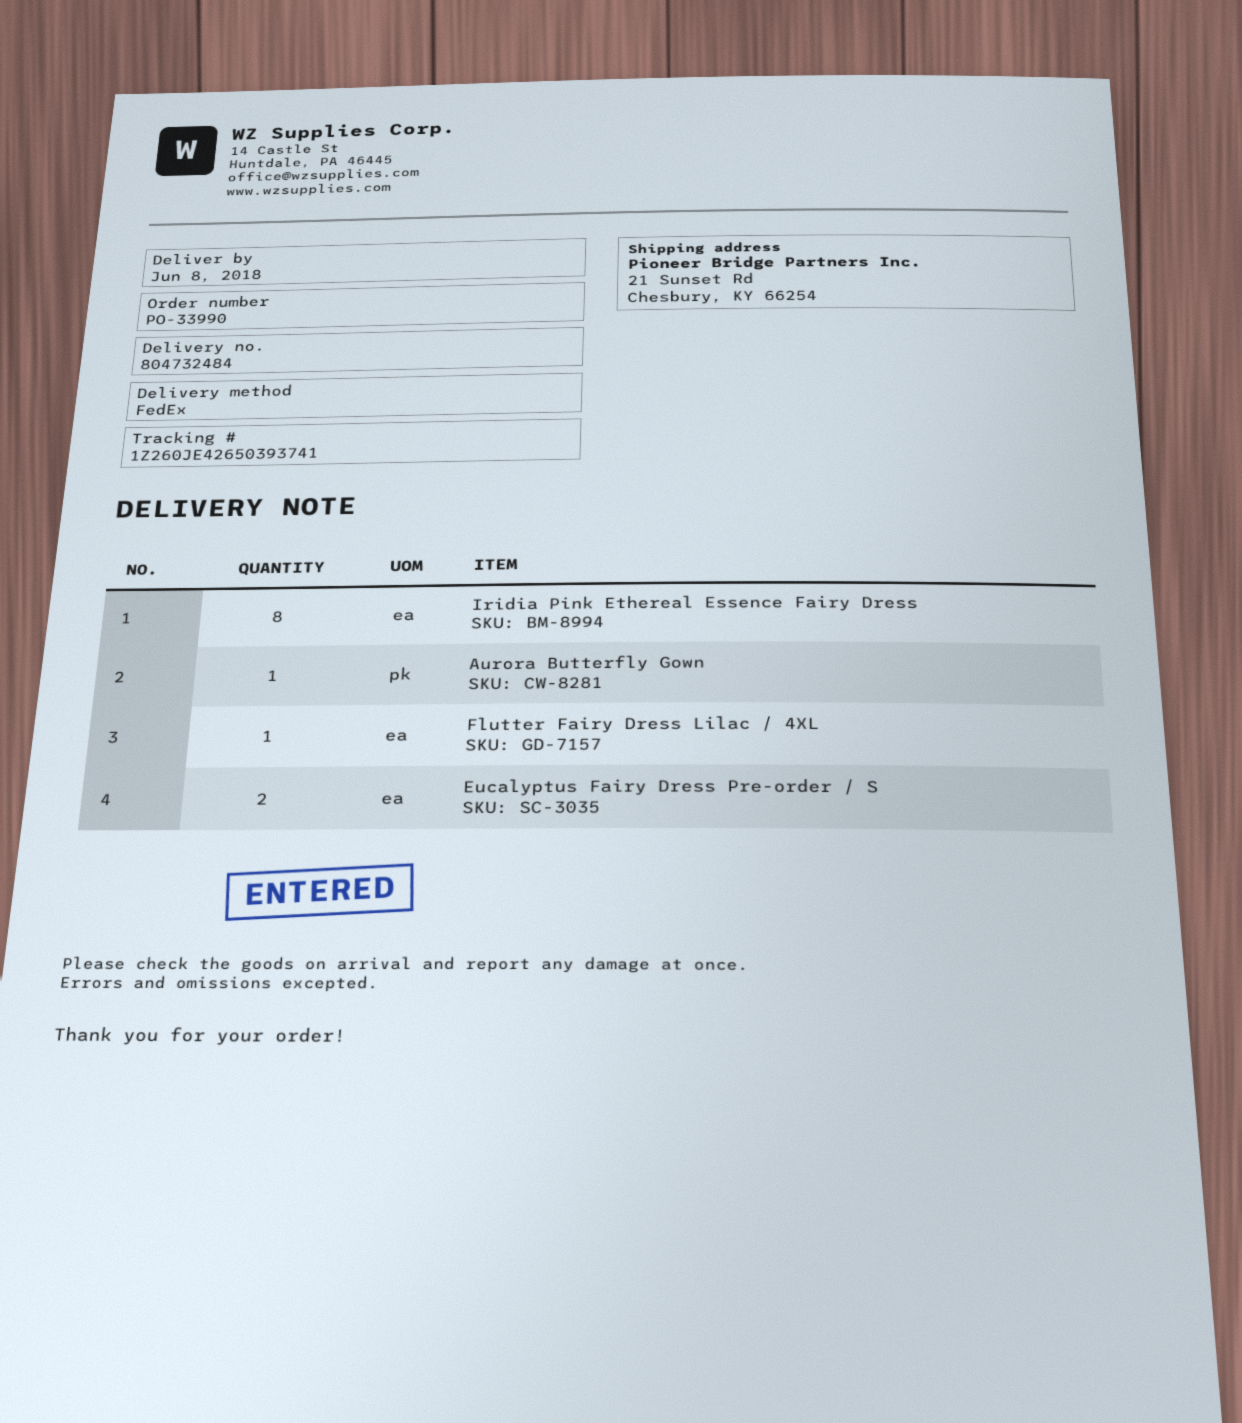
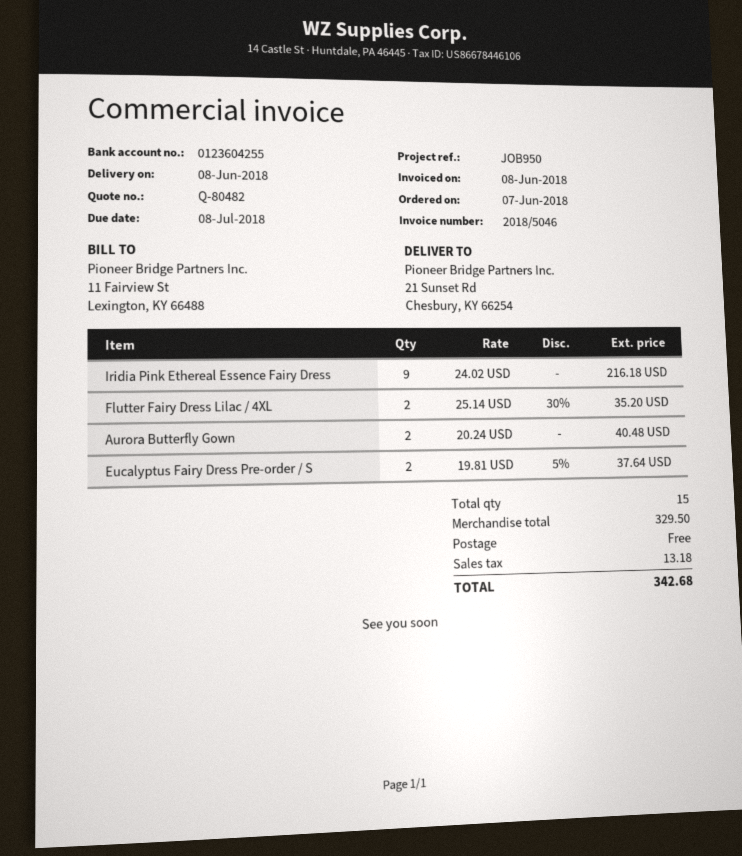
Iridia Pink Ethereal Essence Fairy Dress: 8 -> 9
Aurora Butterfly Gown: 1 -> 2
Flutter Fairy Dress Lilac / 4XL: 1 -> 2

